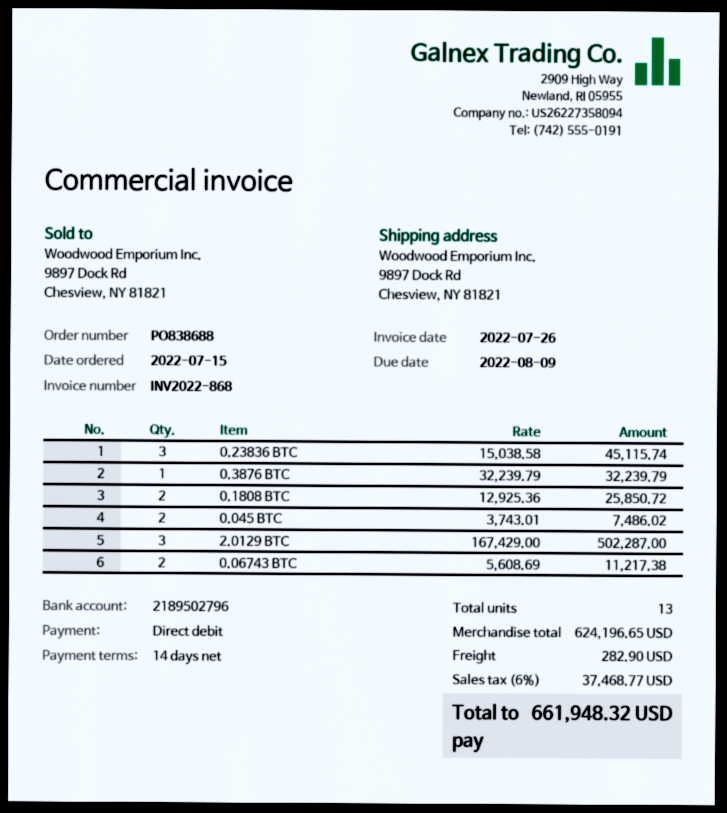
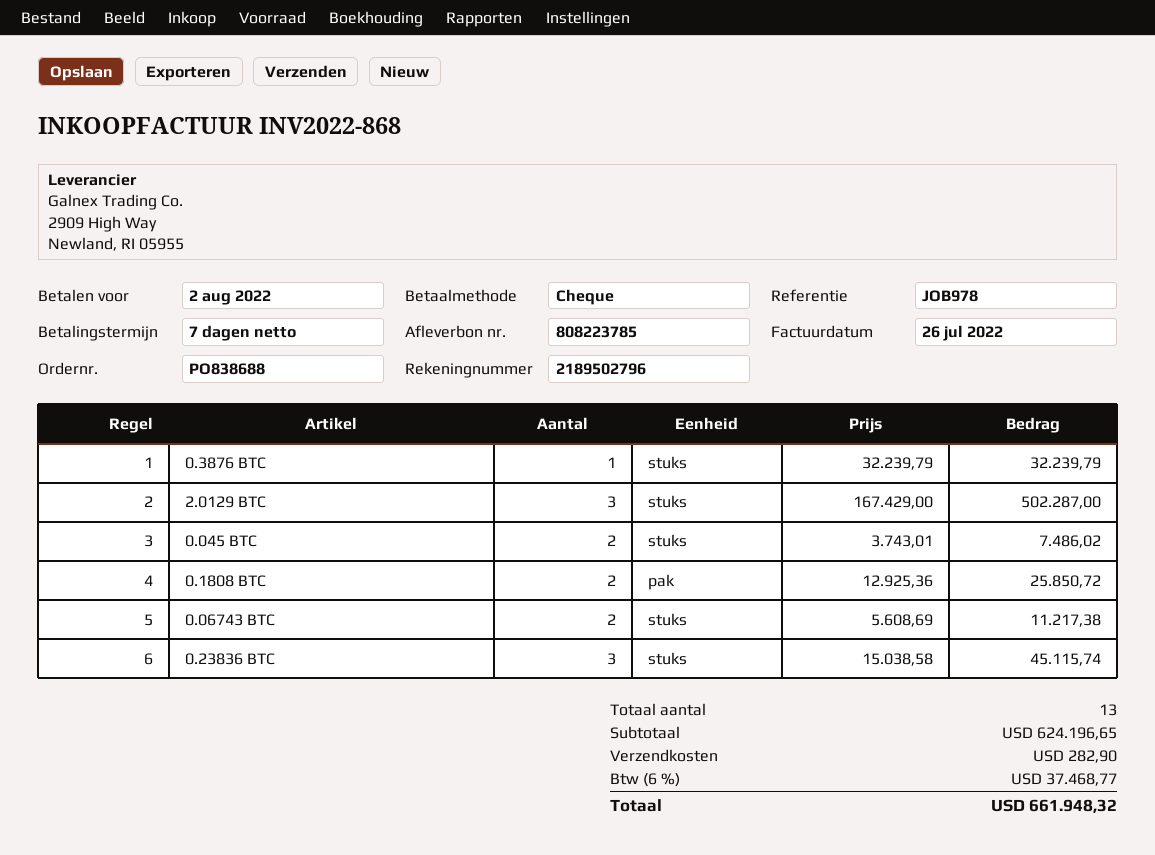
payment terms: 14 days -> 7 days
due date: 2022-08-09 -> 2022-08-02
payment method: direct debit -> cheque

